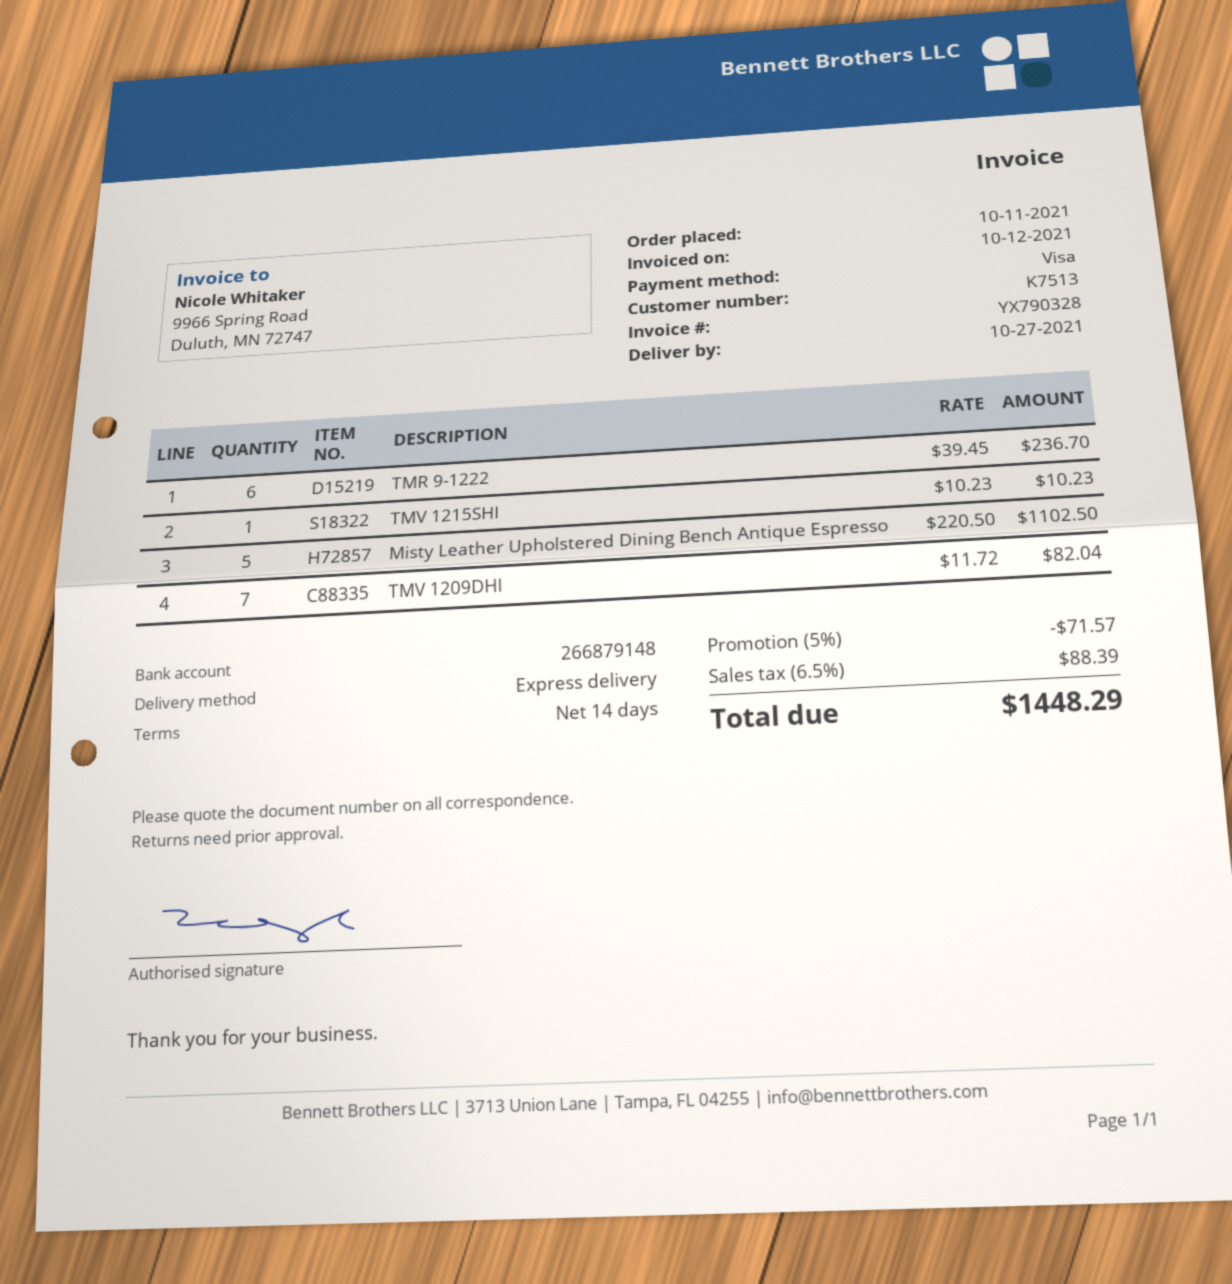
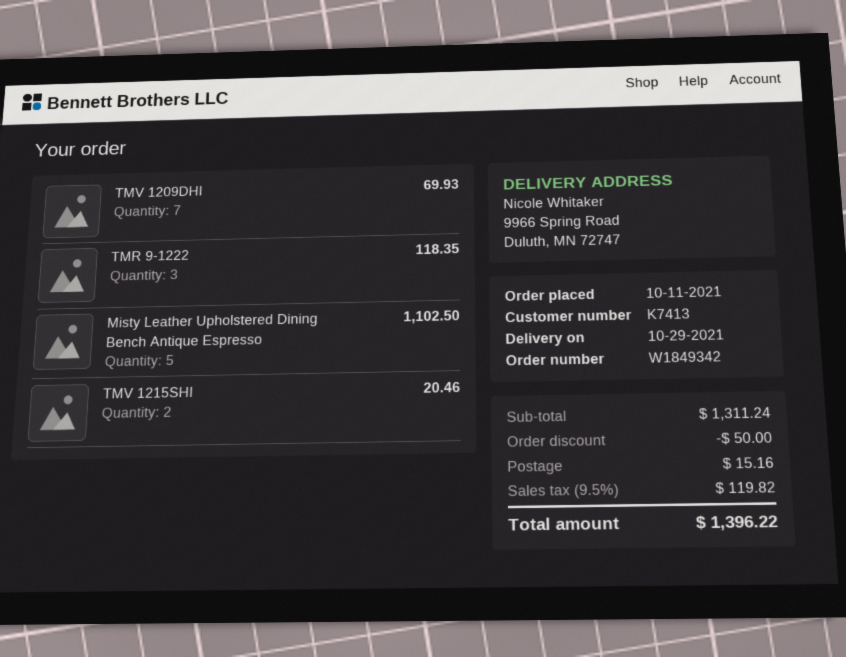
delivery date: 2021-10-27 -> 2021-10-29
customer number: K7513 -> K7413
TMR 9-1222: 6 for 236.70 -> 3 for 118.35
TMV 1215SHI: 1 for 10.23 -> 2 for 20.46
TMV 1209DHI: 7 for 82.04 -> 7 for 69.93
discount: 71.57 -> 50.00
shipping: none -> 15.16
tax: 6.5% = 88.39 -> 9.5% = 119.82
total: 1448.29 -> 1396.22

